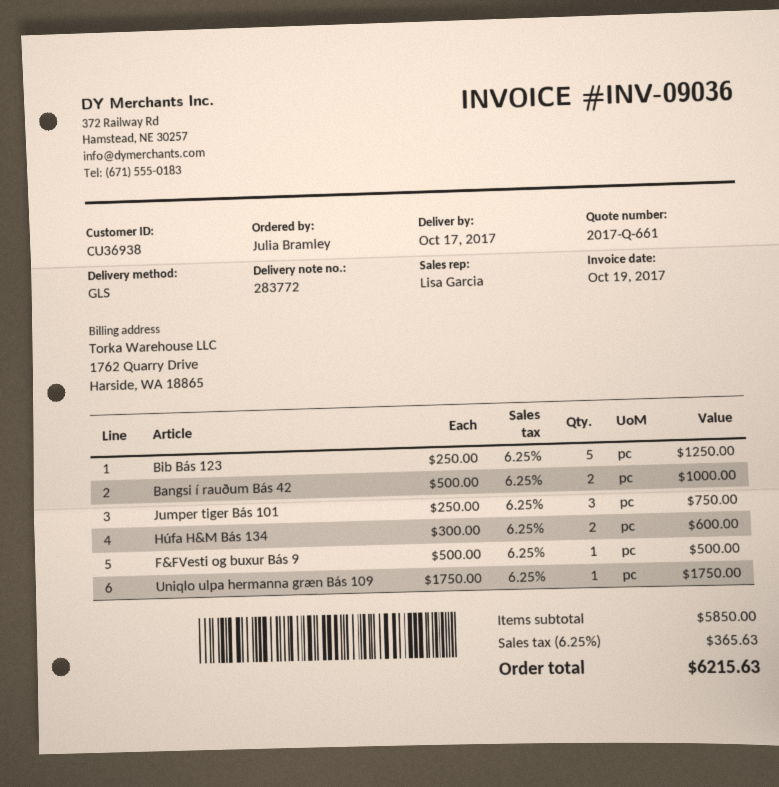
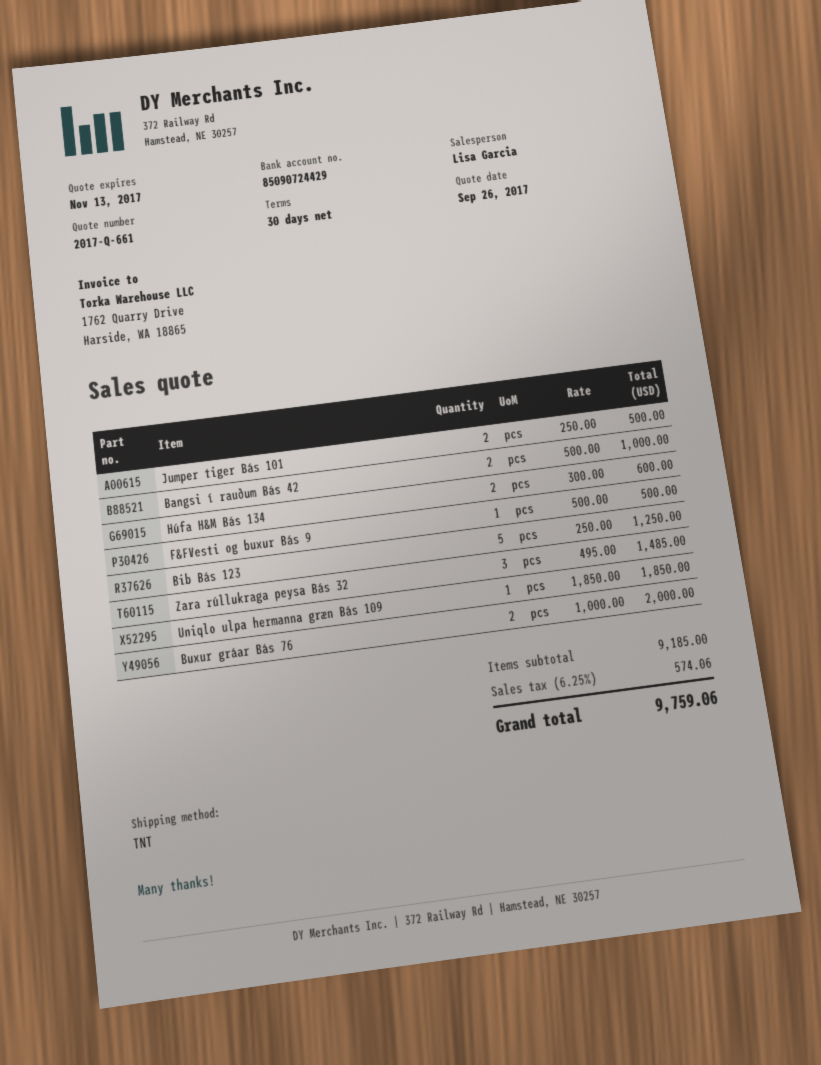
shipping method: GLS -> TNT
Jumper tiger Bás 101: 3 x 250.00 = 750.00 -> 2 x 250.00 = 500.00
Uniqlo ulpa hermanna græn Bás 109: 1 x 1750.00 = 1750.00 -> 1 x 1850.00 = 1850.00
Zara rúllukraga peysa Bás 32: none -> 3 x 495.00 = 1485.00
Buxur gráar Bás 76: none -> 2 x 1000.00 = 2000.00
subtotal: 5850.00 -> 9185.00
tax: 6.25% = 365.63 -> 6.25% = 574.06
total: 6215.63 -> 9759.06

